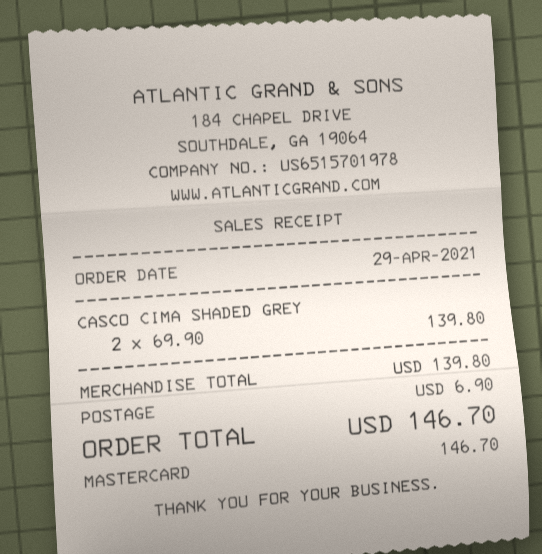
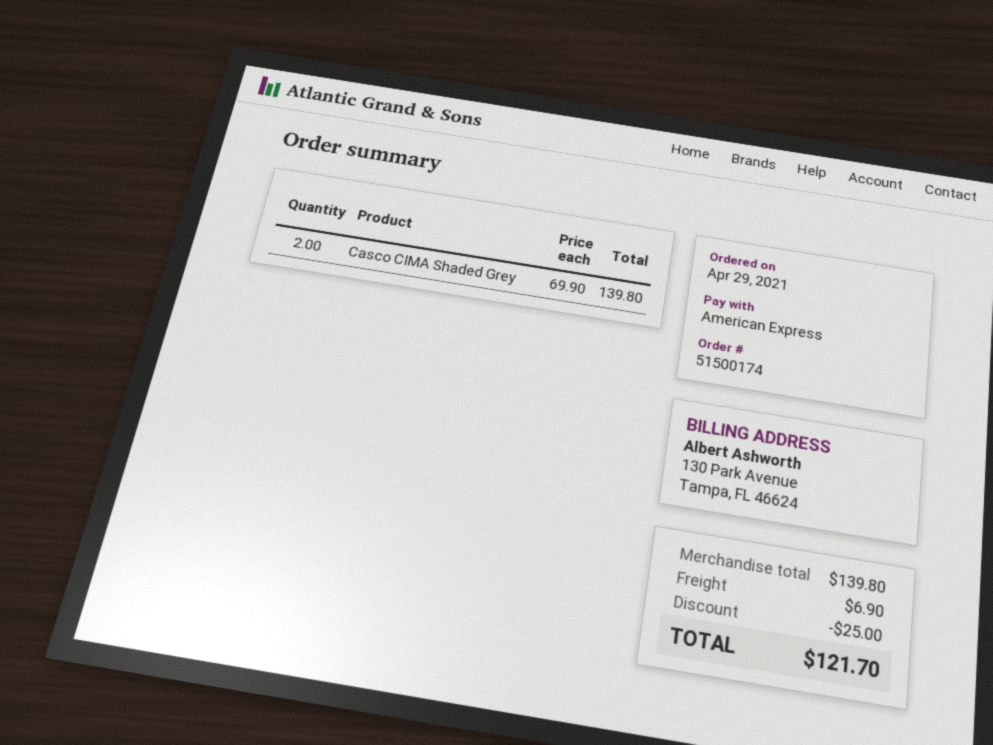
payment method: Mastercard -> American Express
discount: none -> 25.00
total: 146.70 -> 121.70

